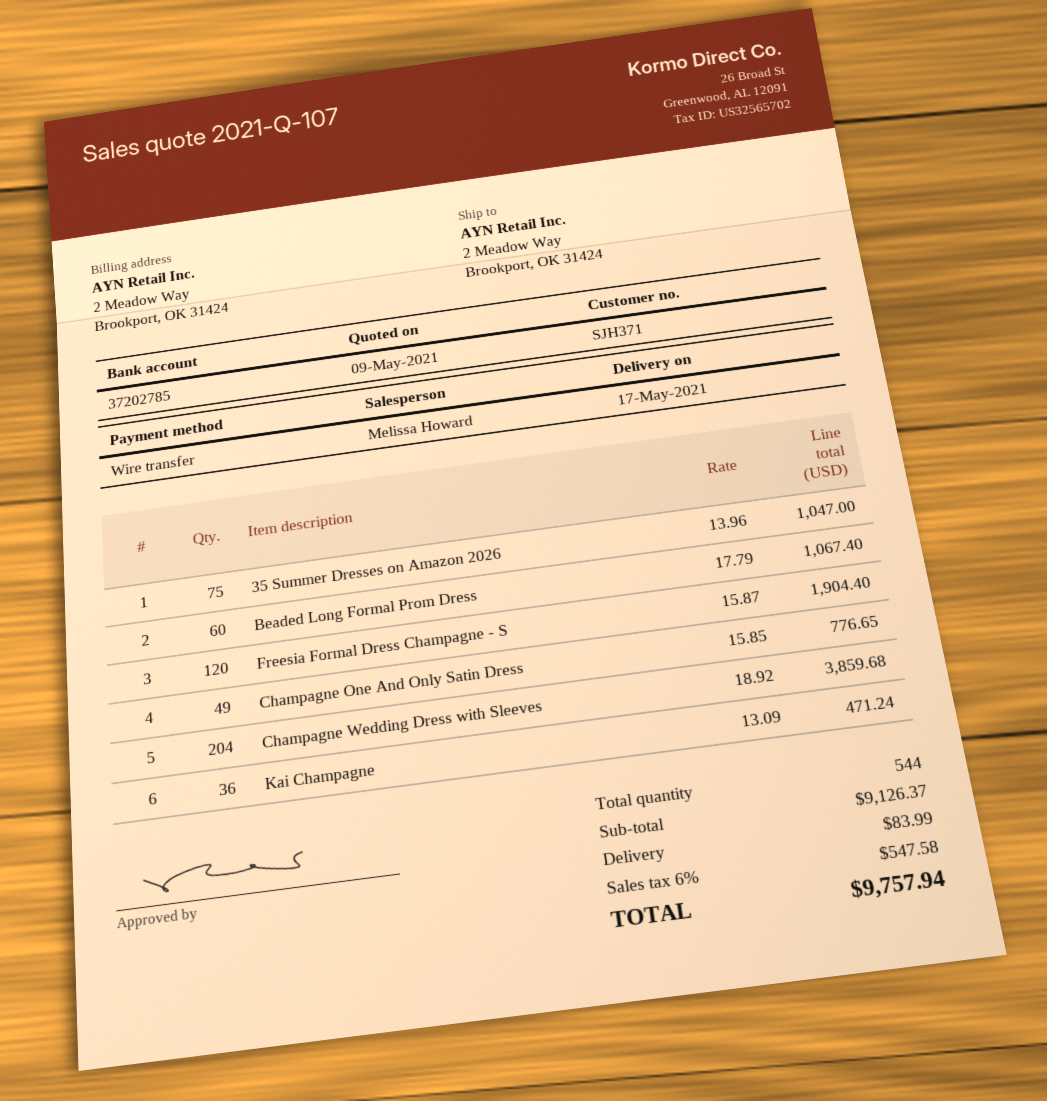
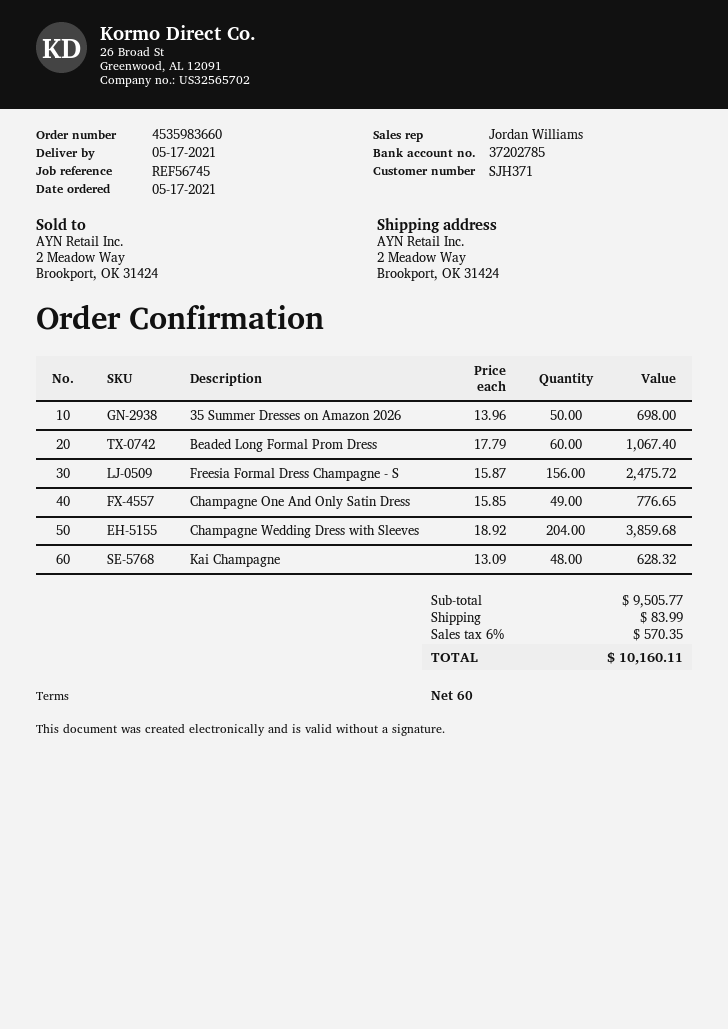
sales rep: Melissa Howard -> Jordan Williams
35 Summer Dresses on Amazon 2026: 75 x 13.96 = 1047.00 -> 50 x 13.96 = 698.00
Freesia Formal Dress Champagne - S: 120 x 15.87 = 1904.40 -> 156 x 15.87 = 2475.72
Kai Champagne: 36 x 13.09 = 471.24 -> 48 x 13.09 = 628.32
subtotal: 9126.37 -> 9505.77
tax: 6% = 547.58 -> 6% = 570.35
total: 9757.94 -> 10160.11

